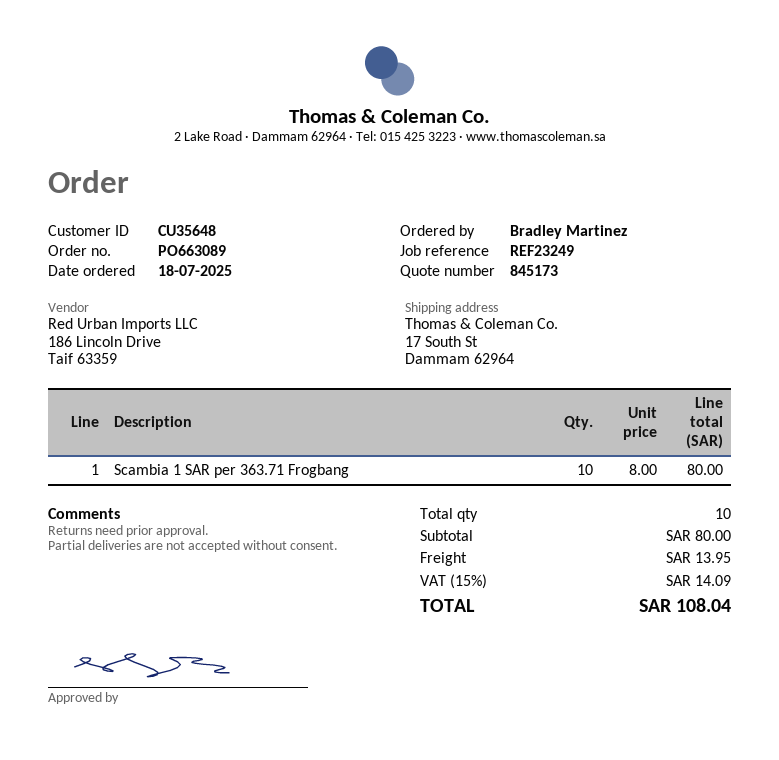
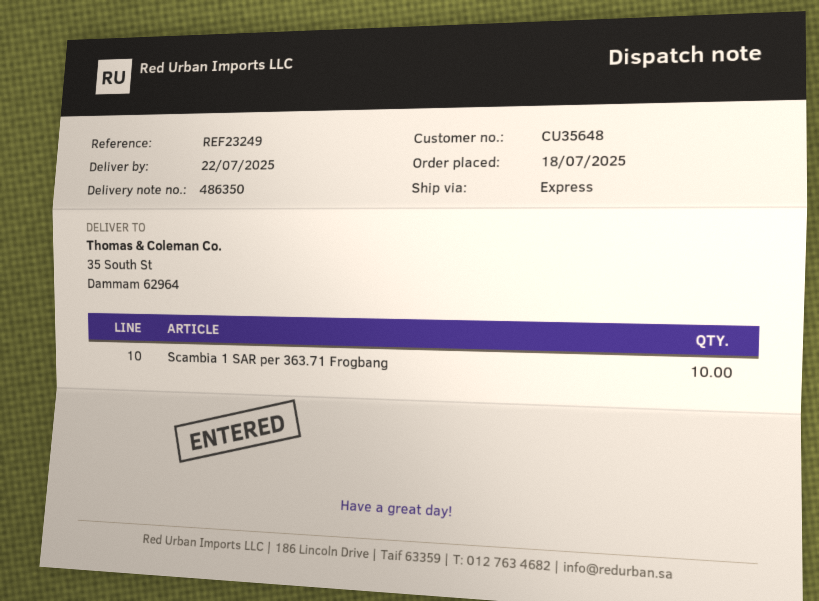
ship to: 17 South St, Dammam 62964 -> 35 South St, Dammam 62964

